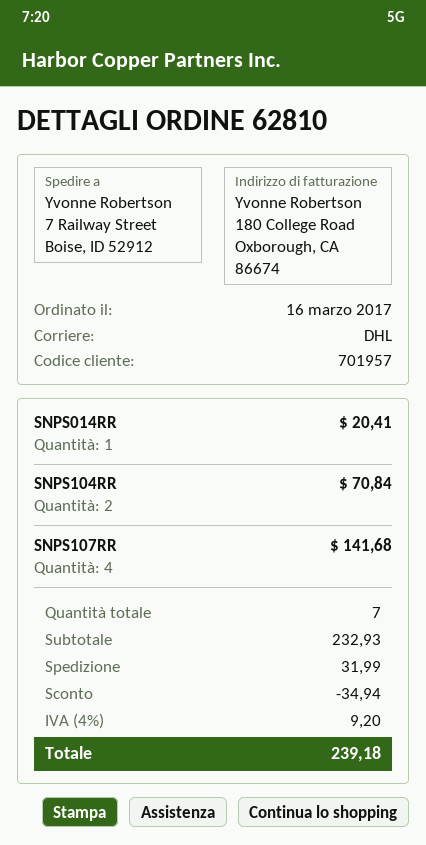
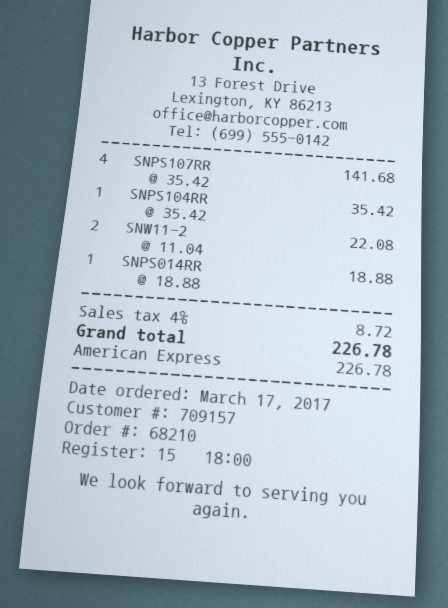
order number: 62810 -> 68210
order date: 2017-03-16 -> 2017-03-17
customer number: 701957 -> 709157
SNPS014RR: 1 for 20.41 -> 1 for 18.88
SNPS104RR: 2 for 70.84 -> 1 for 35.42
SNW11-2: none -> 2 for 22.08
discount: 34.94 -> none
shipping: 31.99 -> none
tax: 4% = 9.20 -> 4% = 8.72
total: 239.18 -> 226.78

